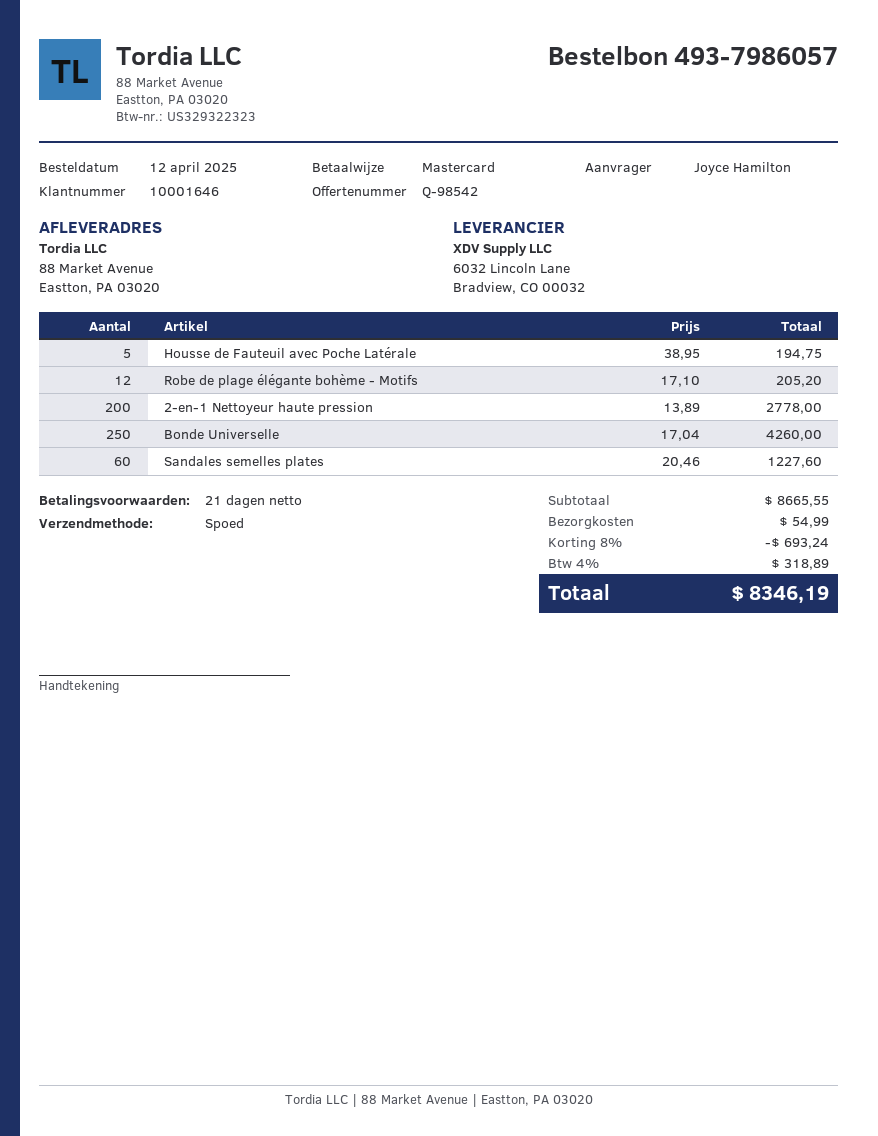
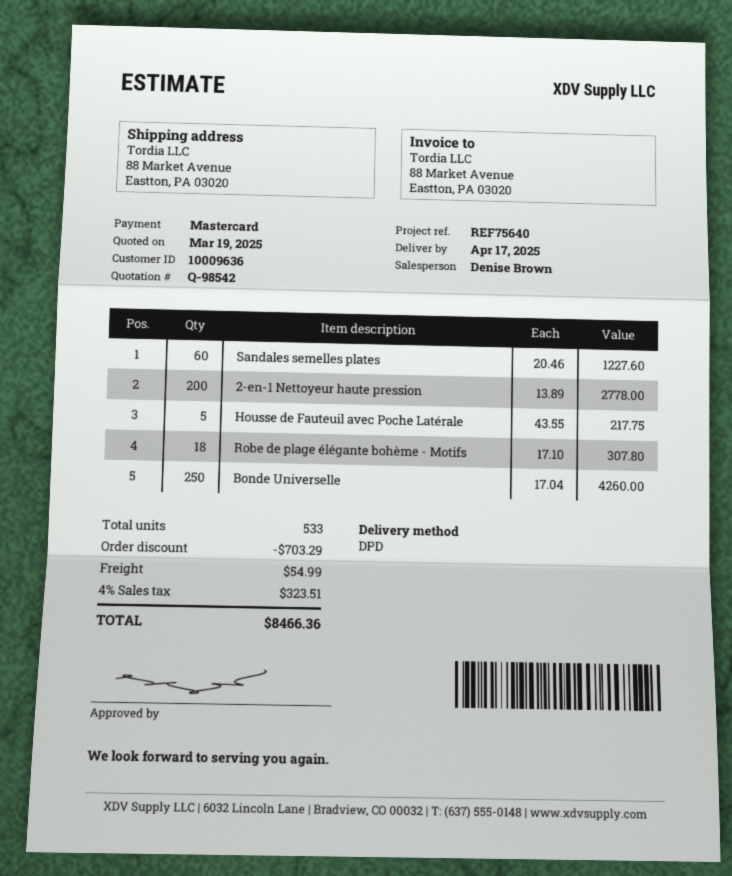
customer number: 10001646 -> 10009636
shipping method: express -> DPD
Housse de Fauteuil avec Poche Latérale: 5 x 38.95 = 194.75 -> 5 x 43.55 = 217.75
Robe de plage élégante bohème - Motifs: 12 x 17.10 = 205.20 -> 18 x 17.10 = 307.80
discount: 693.24 -> 703.29
tax: 4% = 318.89 -> 4% = 323.51
total: 8346.19 -> 8466.36

